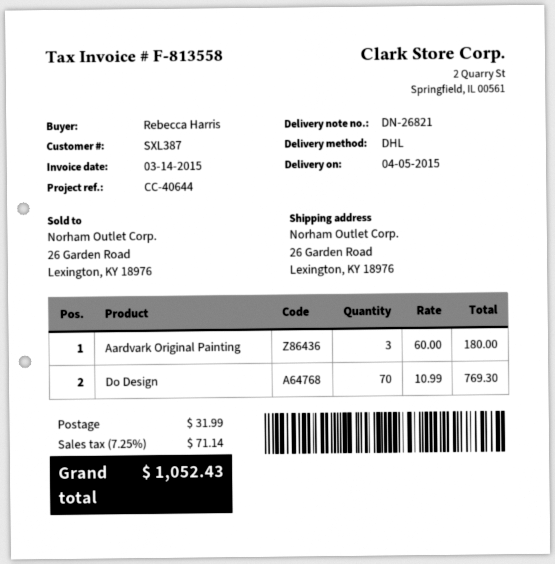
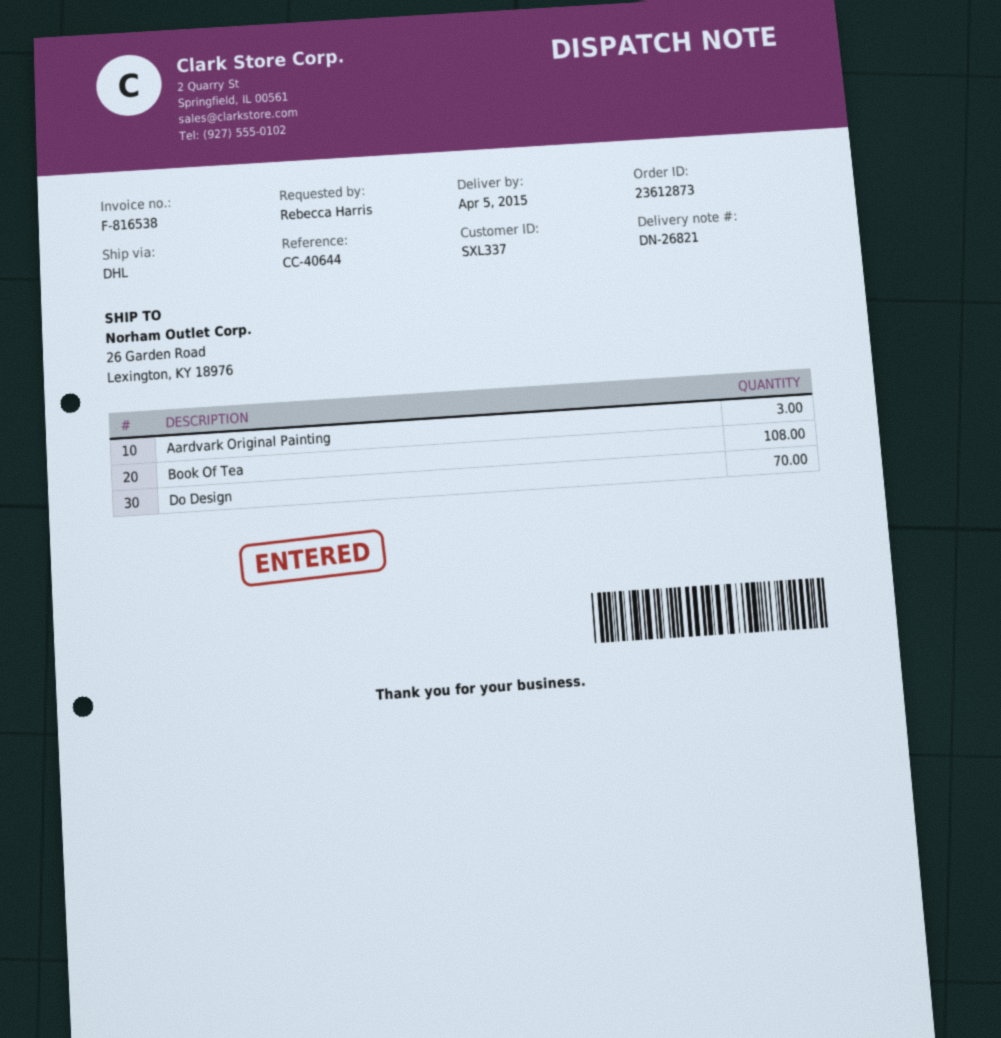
invoice number: F-813558 -> F-816538
customer number: SXL387 -> SXL337
Book Of Tea: none -> 108

